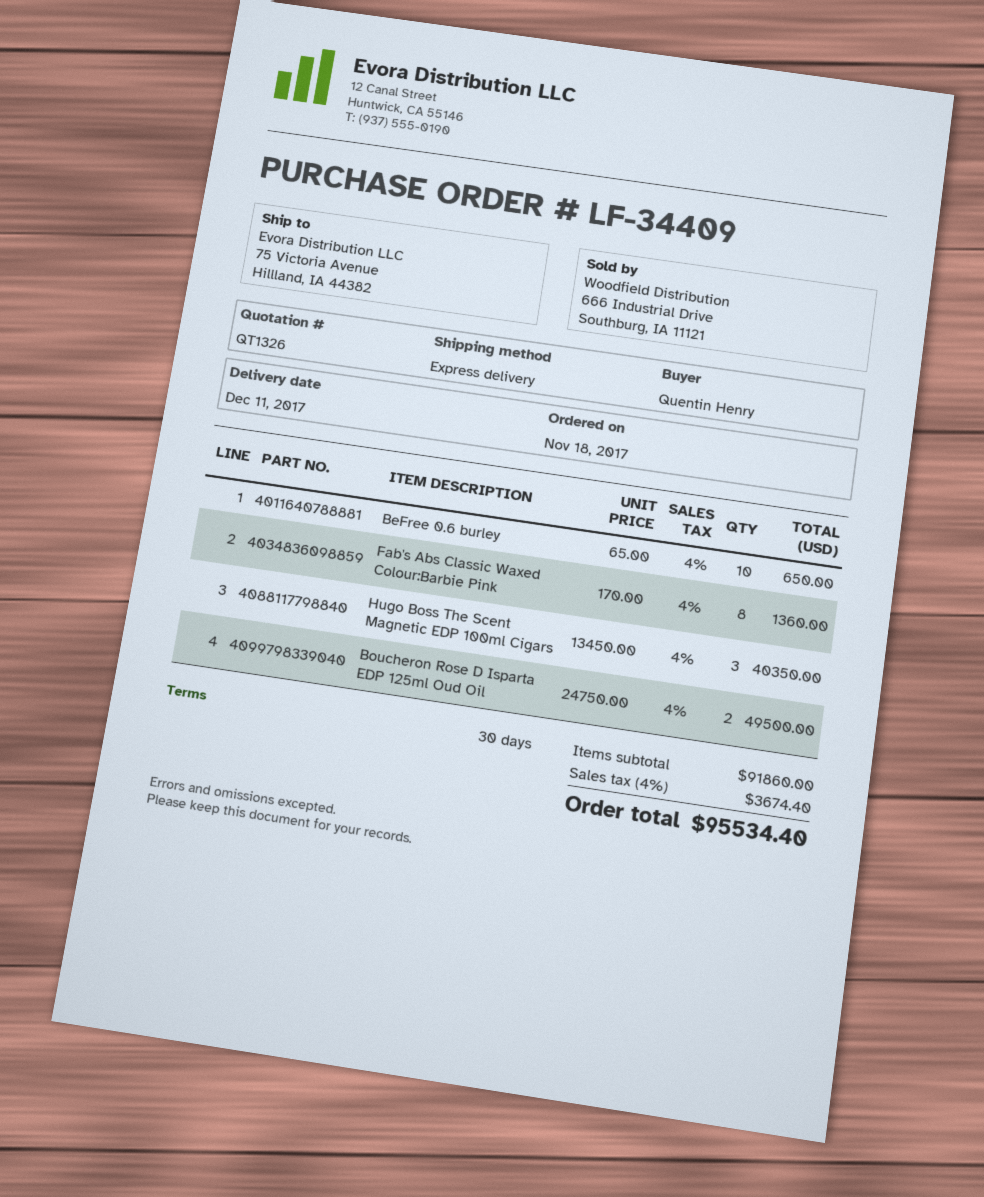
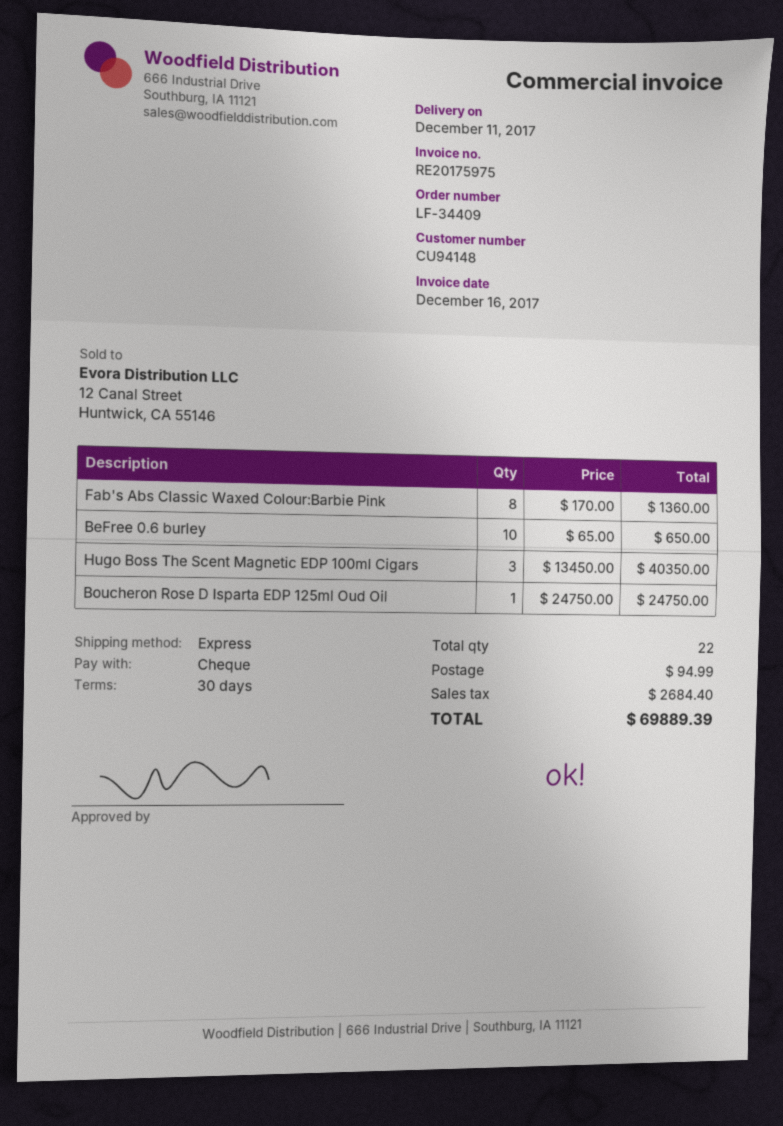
Boucheron Rose D Isparta EDP 125ml Oud Oil: 2 x 24750.00 = 49500.00 -> 1 x 24750.00 = 24750.00
shipping: none -> 94.99
tax: 3674.40 -> 2684.40
total: 95534.40 -> 69889.39

